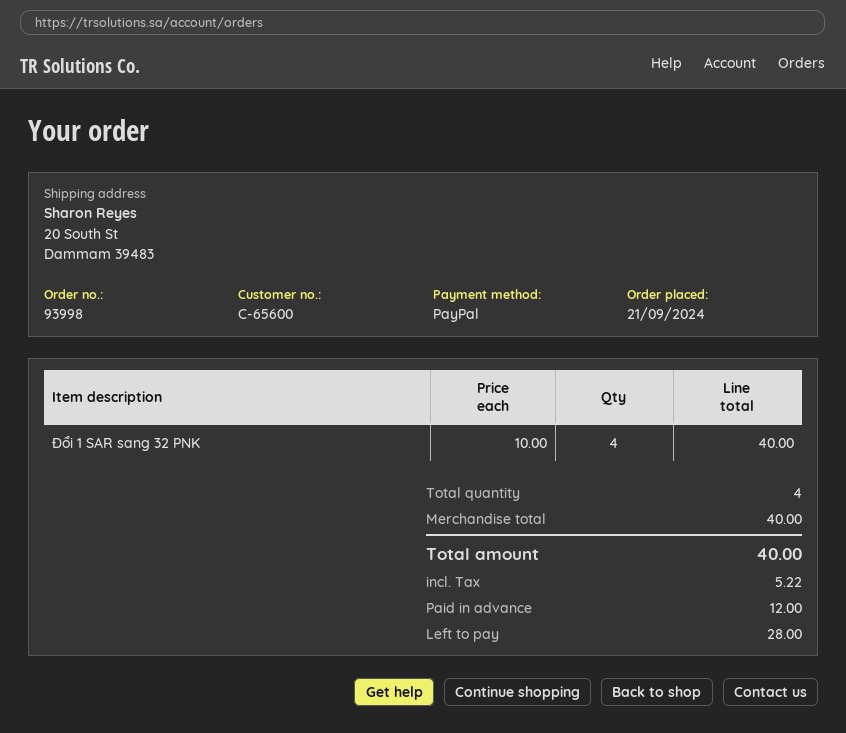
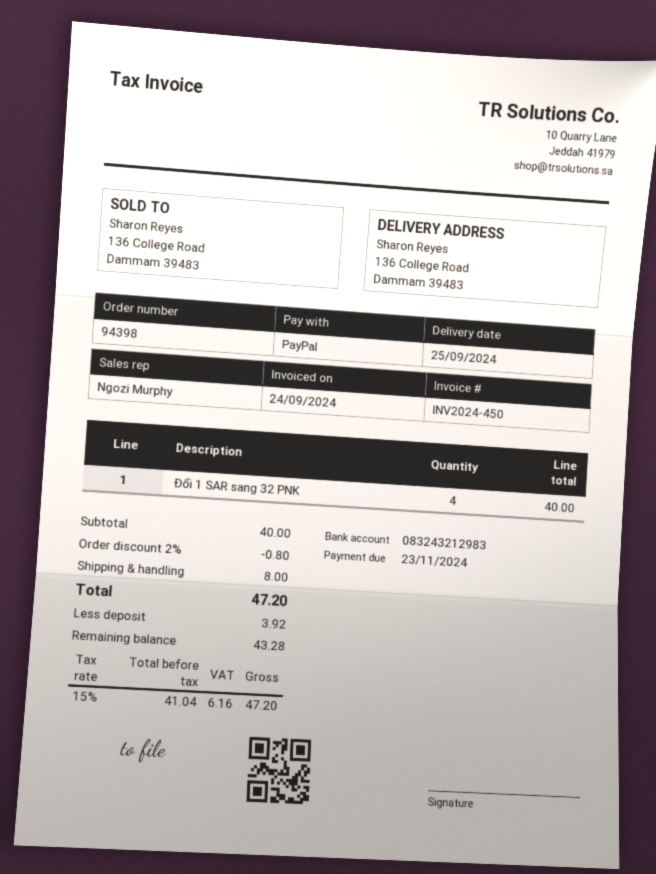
order number: 93998 -> 94398
ship to: 20 South St, Dammam 39483 -> 136 College Road, Dammam 39483
discount: none -> 2% = 0.80
shipping: none -> 8.00
tax: 5.22 -> 6.16
total: 40.00 -> 47.20
deposit: 12.00 -> 3.92
balance: 28.00 -> 43.28

